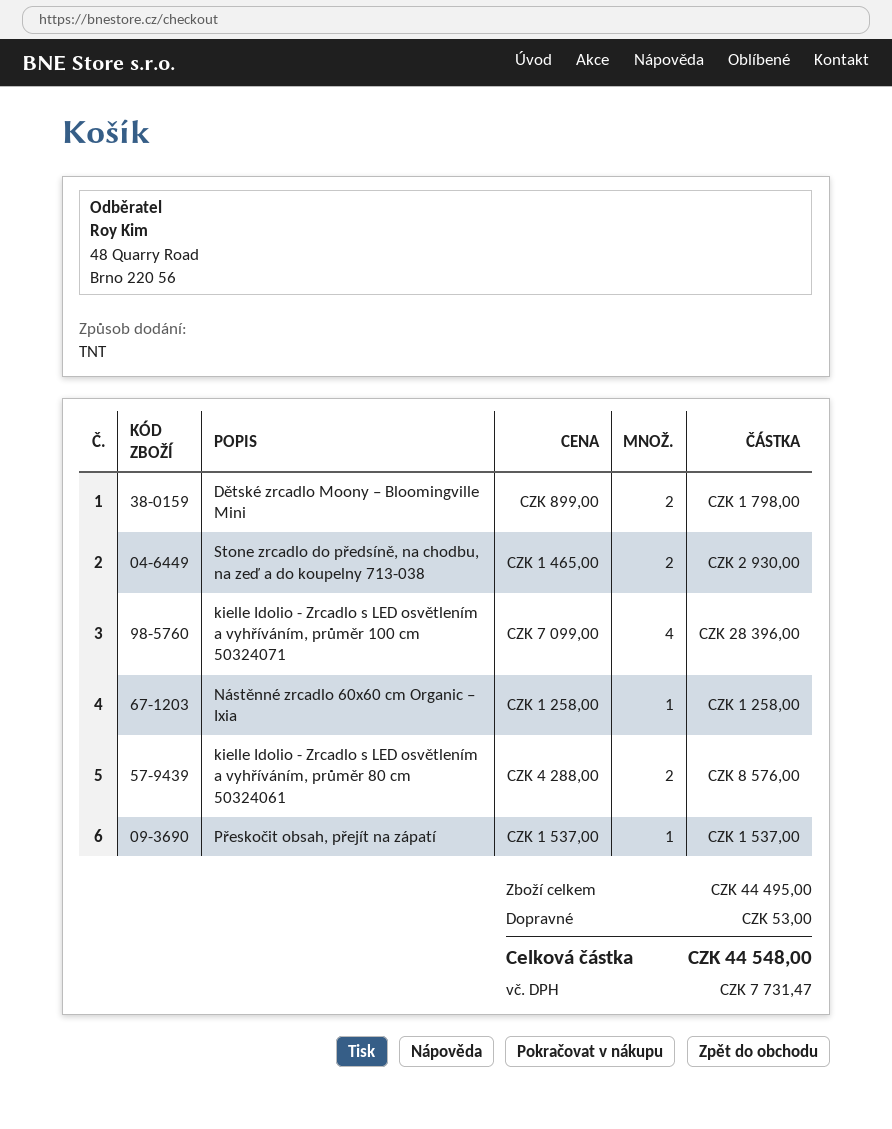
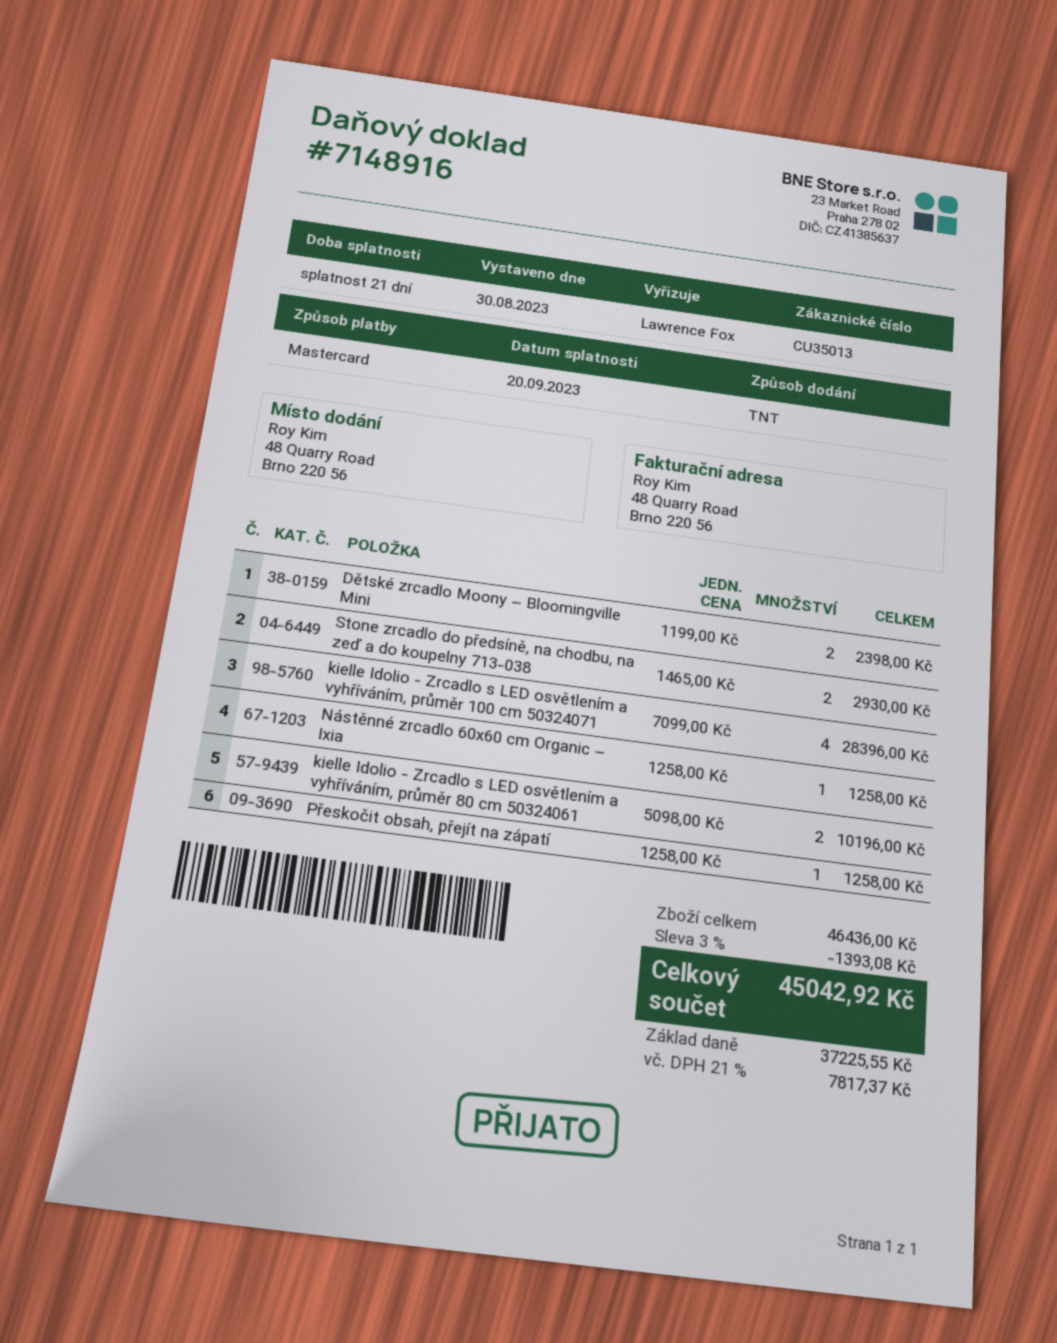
Dětské zrcadlo Moony – Bloomingville Mini: 2 x 899.00 = 1798.00 -> 2 x 1199.00 = 2398.00
kielle Idolio - Zrcadlo s LED osvětlením a vyhříváním, průměr 80 cm 50324061: 2 x 4288.00 = 8576.00 -> 2 x 5098.00 = 10196.00
Přeskočit obsah, přejít na zápatí: 1 x 1537.00 = 1537.00 -> 1 x 1258.00 = 1258.00
subtotal: 44495.00 -> 46436.00
discount: none -> 3% = 1393.08
shipping: 53.00 -> none
tax: 7731.47 -> 7817.37
total: 44548.00 -> 45042.92

